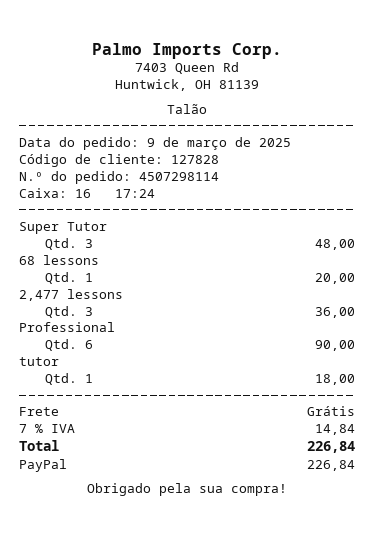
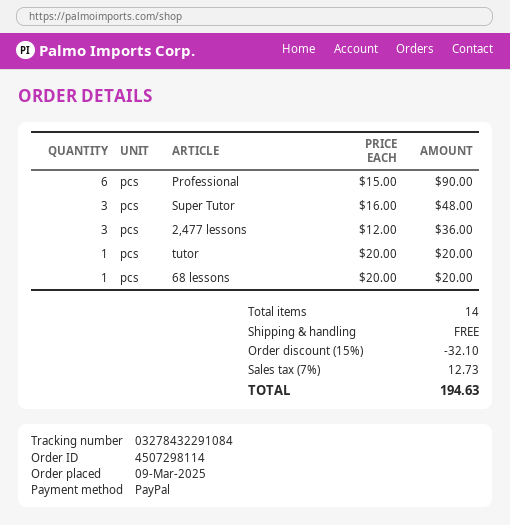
tutor: 1 for 18.00 -> 1 for 20.00
discount: none -> 15% = 32.10
tax: 7% = 14.84 -> 7% = 12.73
total: 226.84 -> 194.63

